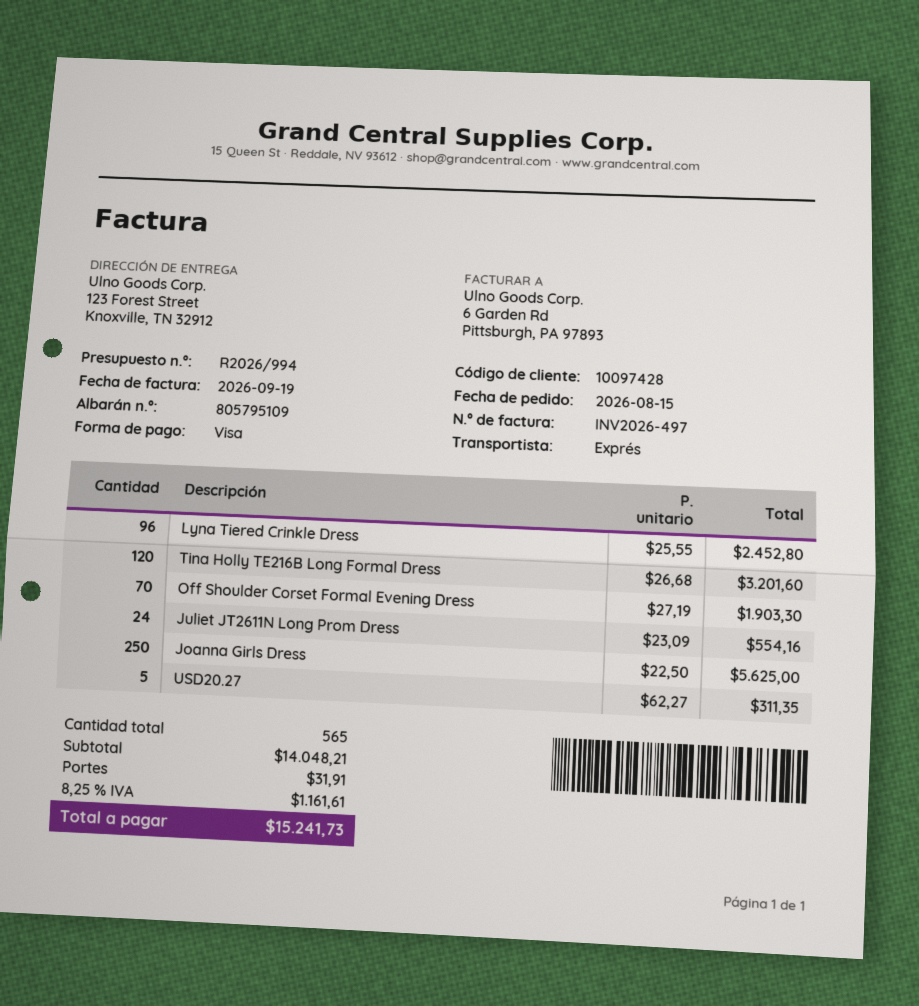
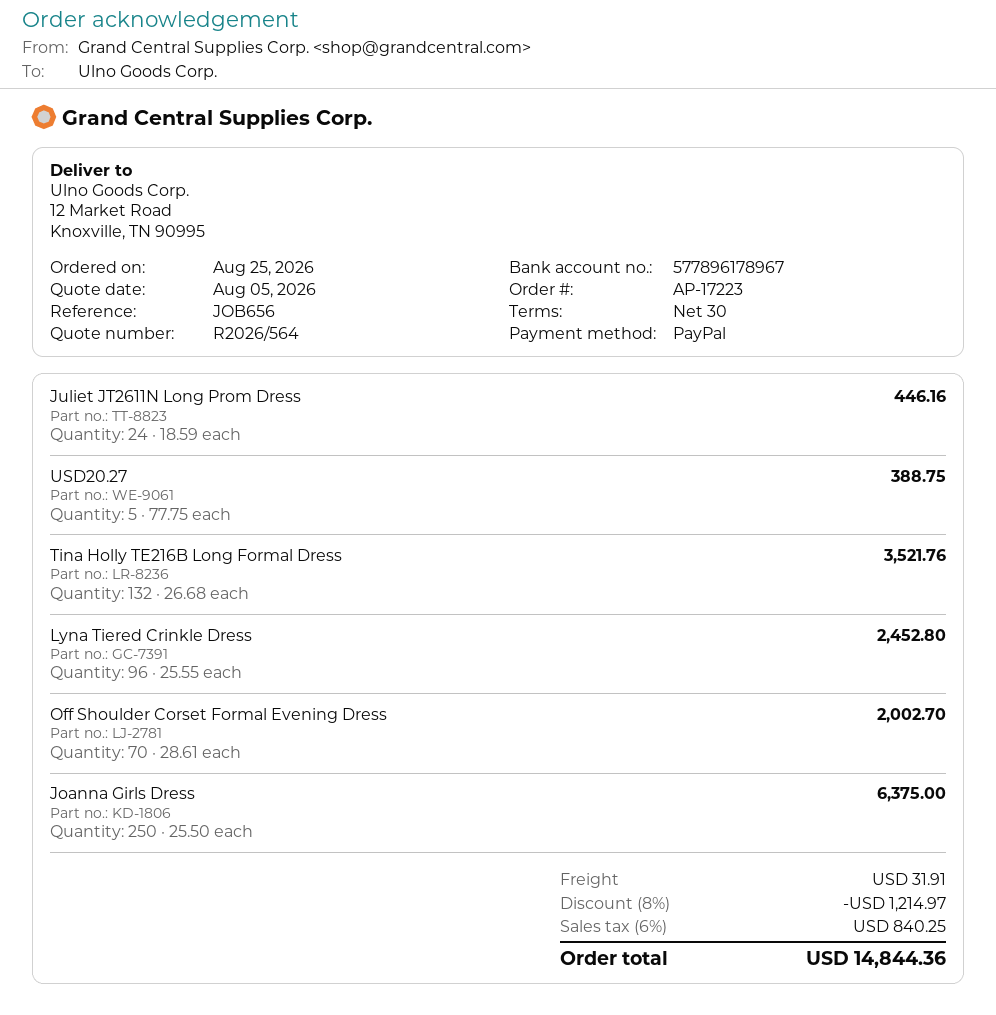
quote number: R2026/994 -> R2026/564
order date: 2026-08-15 -> 2026-08-25
payment method: Visa -> PayPal
ship to: 123 Forest Street, Knoxville, TN 32912 -> 12 Market Road, Knoxville, TN 90995
Tina Holly TE216B Long Formal Dress: 120 x 26.68 = 3201.60 -> 132 x 26.68 = 3521.76
Off Shoulder Corset Formal Evening Dress: 70 x 27.19 = 1903.30 -> 70 x 28.61 = 2002.70
Juliet JT2611N Long Prom Dress: 24 x 23.09 = 554.16 -> 24 x 18.59 = 446.16
Joanna Girls Dress: 250 x 22.50 = 5625.00 -> 250 x 25.50 = 6375.00
USD20.27: 5 x 62.27 = 311.35 -> 5 x 77.75 = 388.75
discount: none -> 8% = 1214.97
tax: 8.25% = 1161.61 -> 6% = 840.25
total: 15241.73 -> 14844.36

